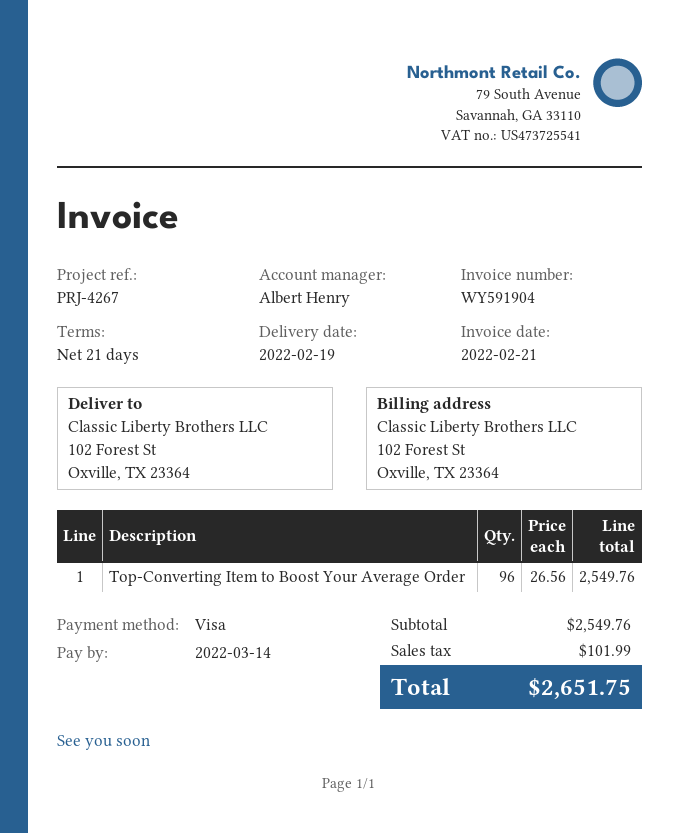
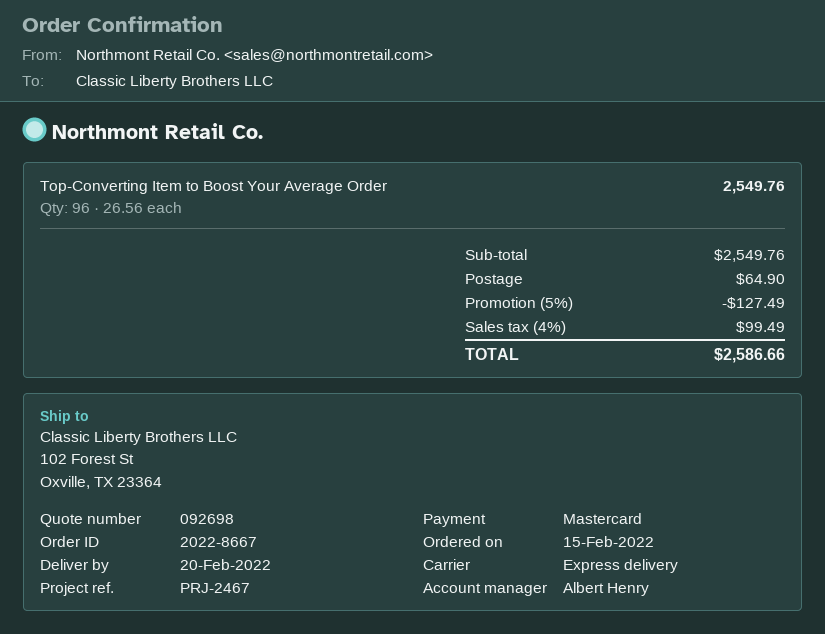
delivery date: 2022-02-19 -> 2022-02-20
reference: PRJ-4267 -> PRJ-2467
payment method: Visa -> Mastercard
discount: none -> 5% = 127.49
shipping: none -> 64.90
tax: 101.99 -> 99.49
total: 2651.75 -> 2586.66

